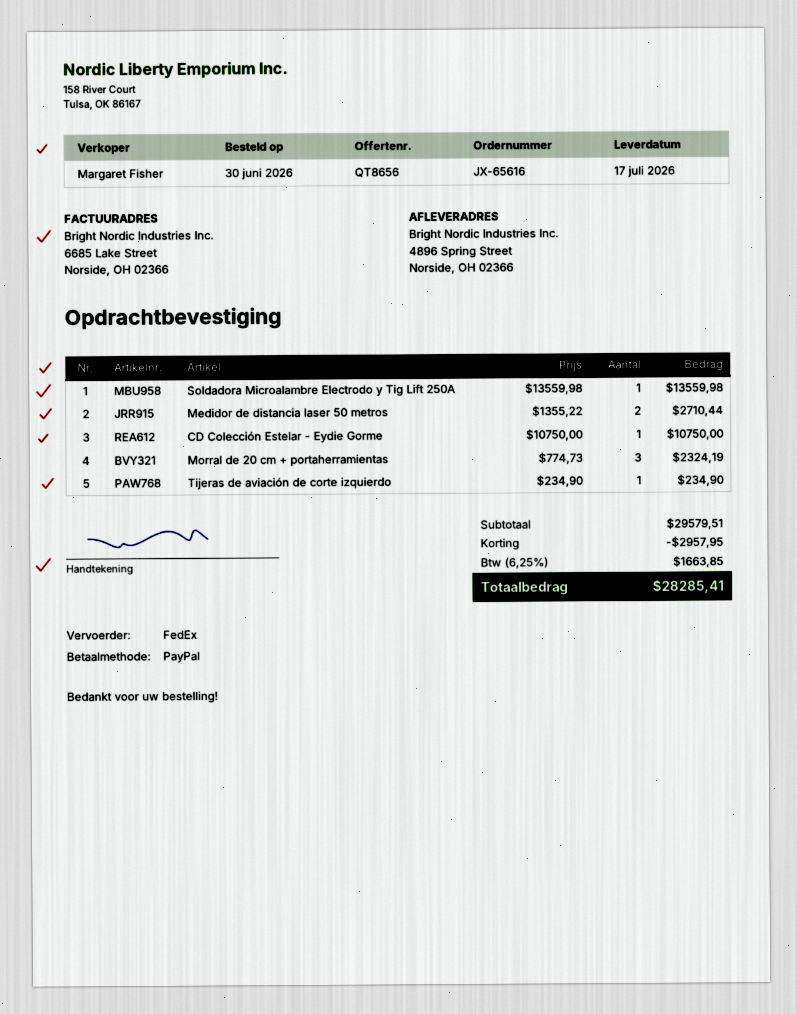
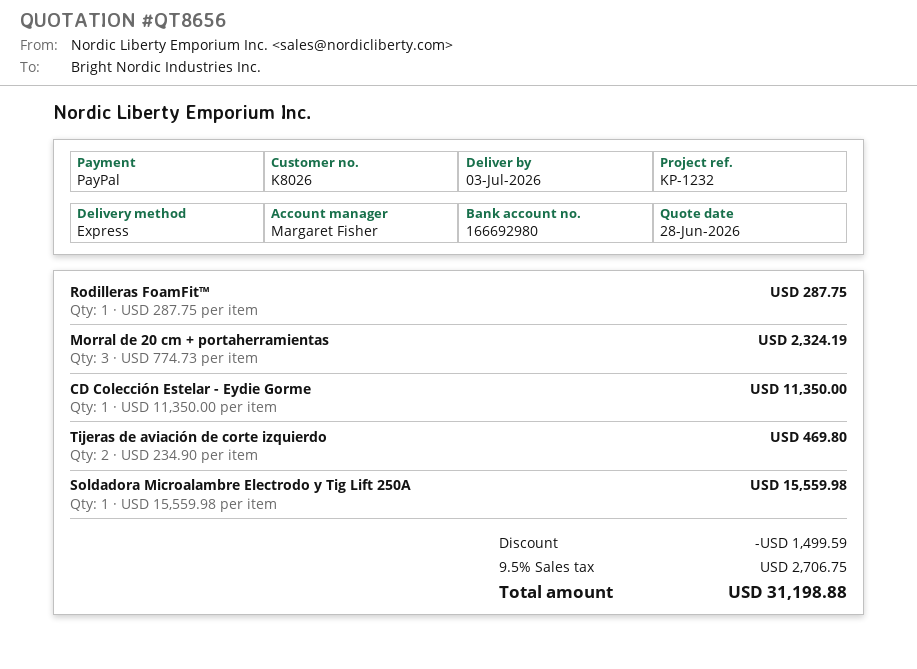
delivery date: 2026-07-17 -> 2026-07-03
shipping method: FedEx -> express
Soldadora Microalambre Electrodo y Tig Lift 250A: 1 x 13559.98 = 13559.98 -> 1 x 15559.98 = 15559.98
Medidor de distancia laser 50 metros: 2 x 1355.22 = 2710.44 -> none
CD Colección Estelar - Eydie Gorme: 1 x 10750.00 = 10750.00 -> 1 x 11350.00 = 11350.00
Tijeras de aviación de corte izquierdo: 1 x 234.90 = 234.90 -> 2 x 234.90 = 469.80
Rodilleras FoamFit™: none -> 1 x 287.75 = 287.75
discount: 2957.95 -> 1499.59
tax: 6.25% = 1663.85 -> 9.5% = 2706.75
total: 28285.41 -> 31198.88

